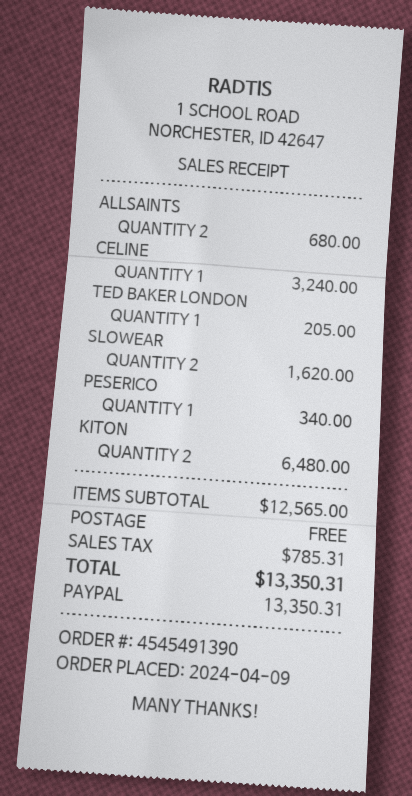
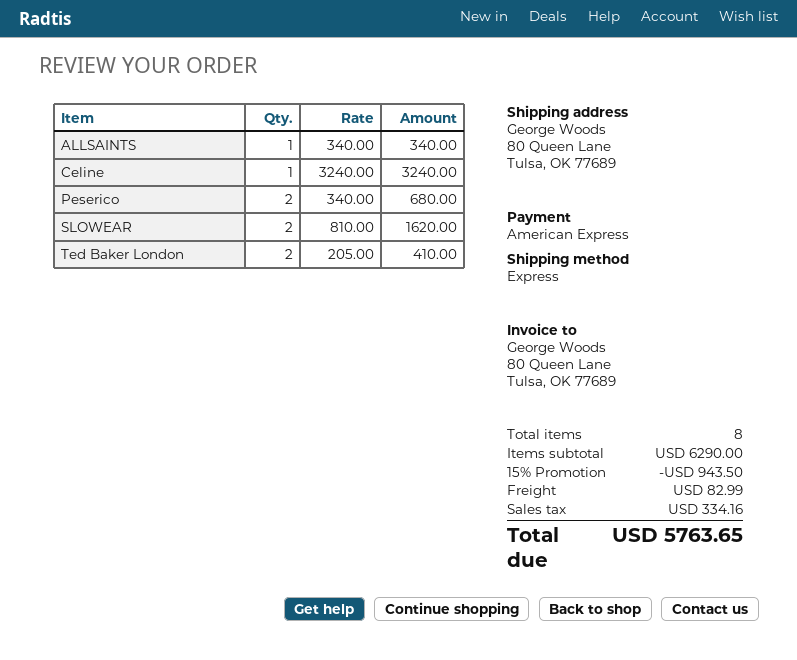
payment method: PayPal -> American Express
ALLSAINTS: 2 for 680.00 -> 1 for 340.00
TED BAKER LONDON: 1 for 205.00 -> 2 for 410.00
PESERICO: 1 for 340.00 -> 2 for 680.00
KITON: 2 for 6480.00 -> none
subtotal: 12565.00 -> 6290.00
discount: none -> 15% = 943.50
shipping: 0.00 -> 82.99
tax: 785.31 -> 334.16
total: 13350.31 -> 5763.65

